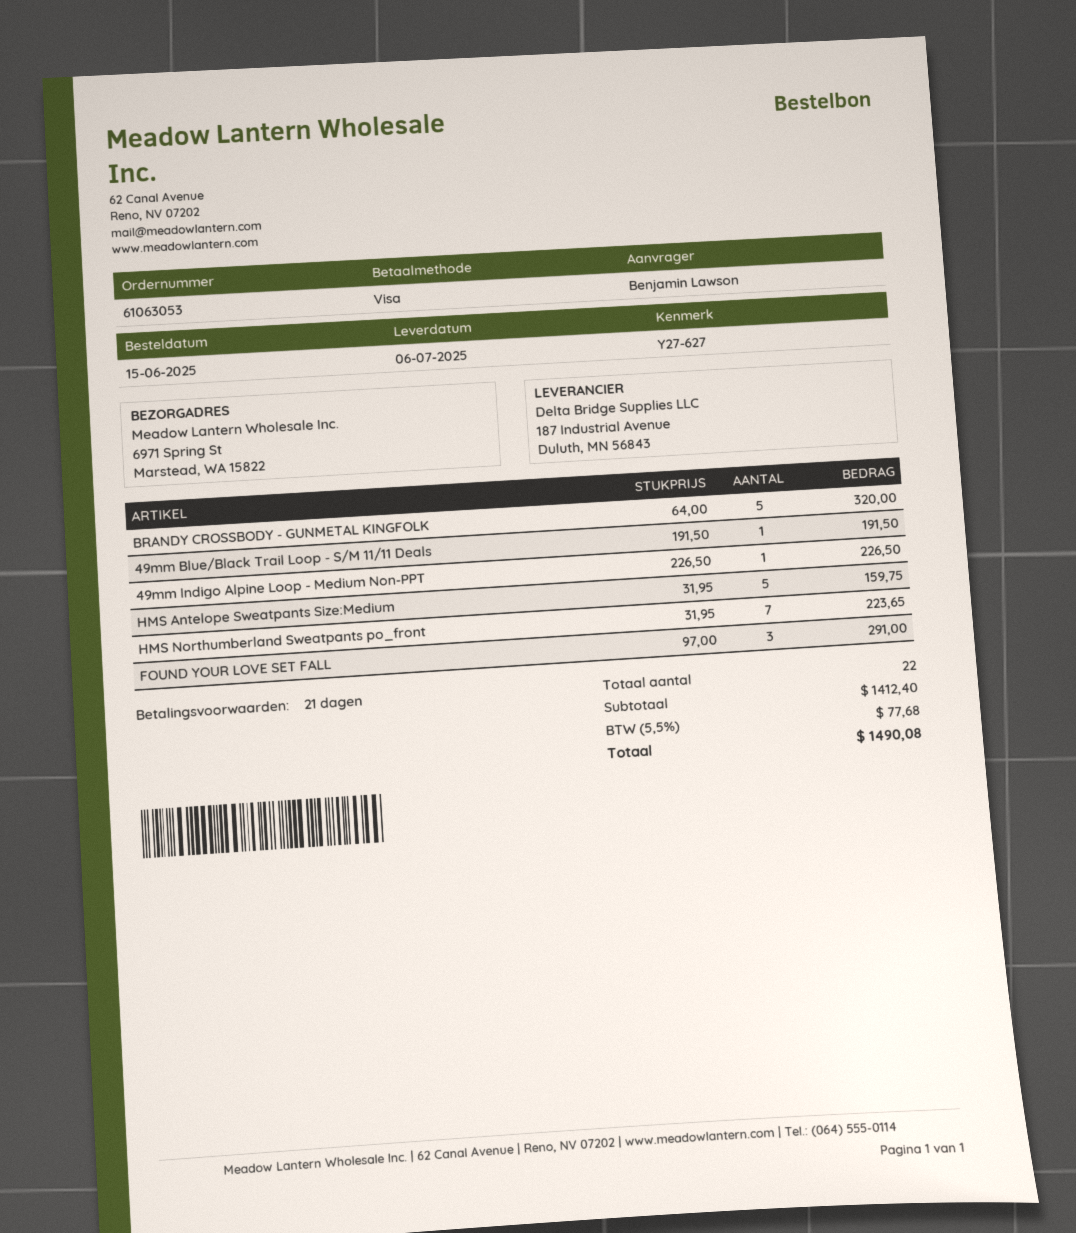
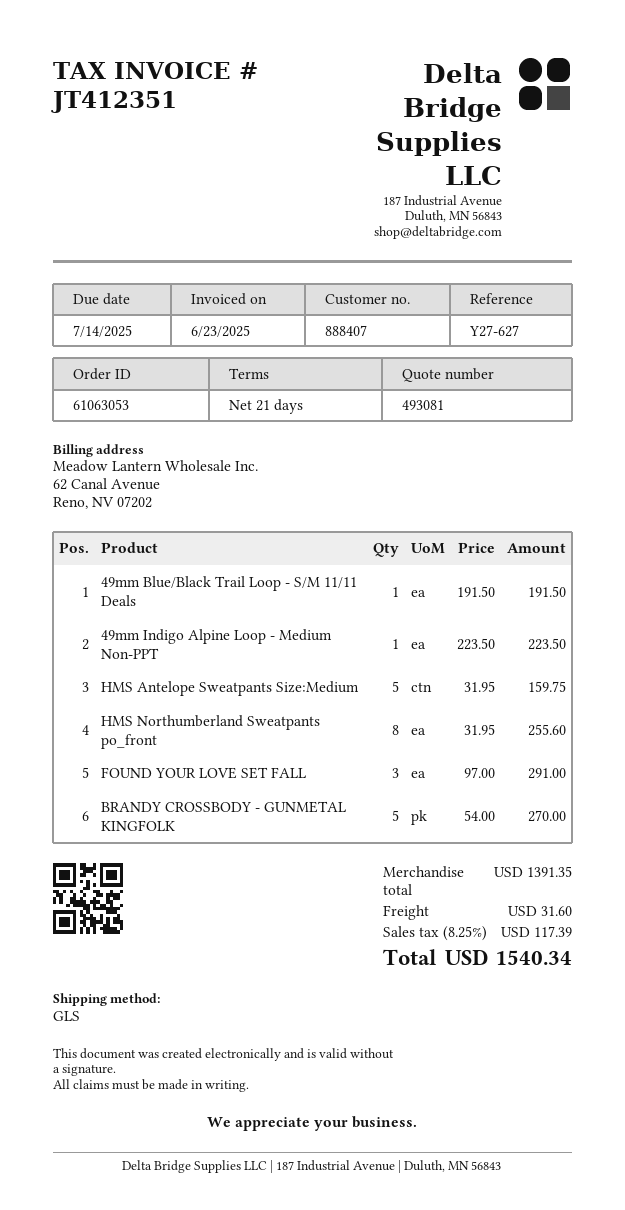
BRANDY CROSSBODY - GUNMETAL KINGFOLK: 5 x 64.00 = 320.00 -> 5 x 54.00 = 270.00
49mm Indigo Alpine Loop - Medium Non-PPT: 1 x 226.50 = 226.50 -> 1 x 223.50 = 223.50
HMS Northumberland Sweatpants po_front: 7 x 31.95 = 223.65 -> 8 x 31.95 = 255.60
subtotal: 1412.40 -> 1391.35
shipping: none -> 31.60
tax: 5.5% = 77.68 -> 8.25% = 117.39
total: 1490.08 -> 1540.34

